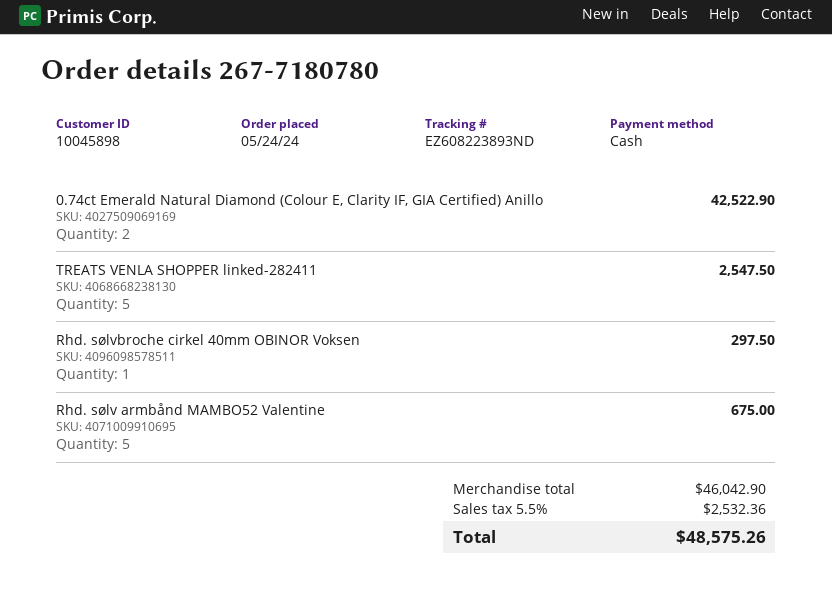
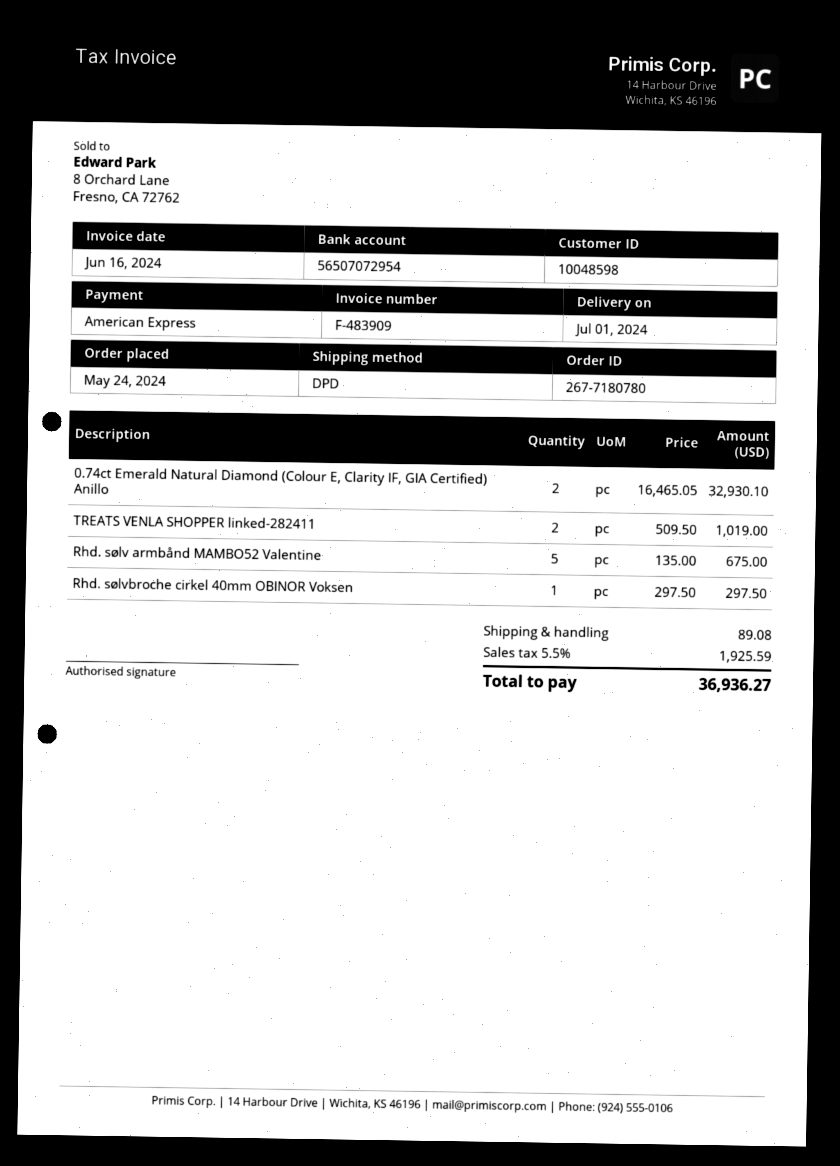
customer number: 10045898 -> 10048598
payment method: cash -> American Express
0.74ct Emerald Natural Diamond (Colour E, Clarity IF, GIA Certified) Anillo: 2 for 42522.90 -> 2 for 32930.10
TREATS VENLA SHOPPER linked-282411: 5 for 2547.50 -> 2 for 1019.00
shipping: none -> 89.08
tax: 5.5% = 2532.36 -> 5.5% = 1925.59
total: 48575.26 -> 36936.27

